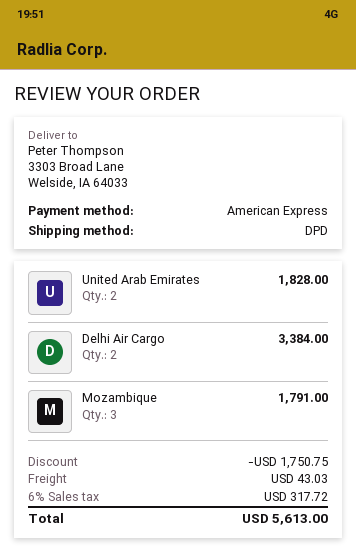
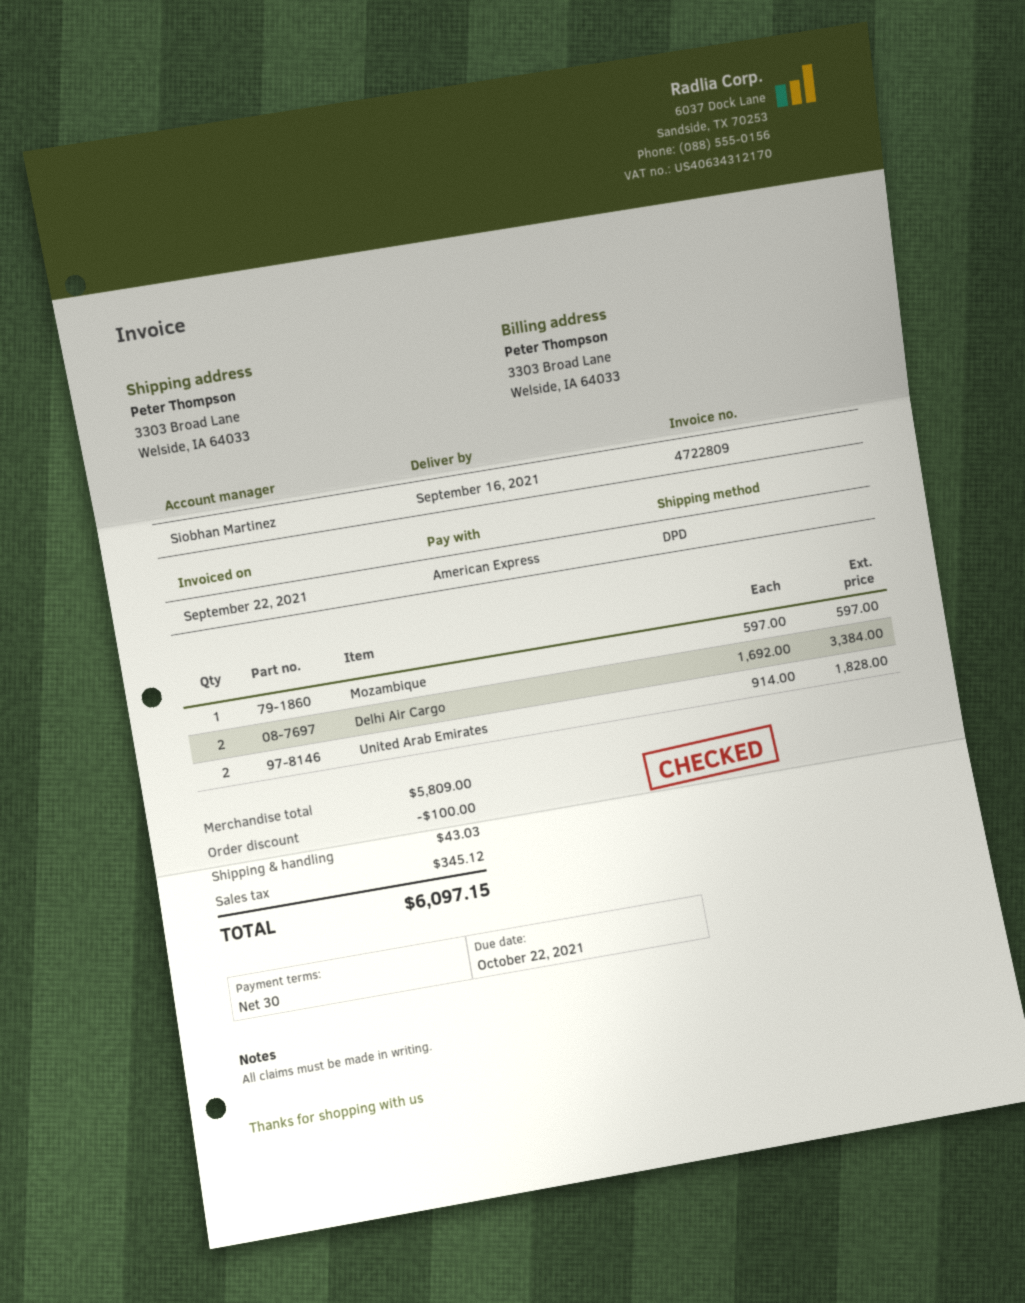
Mozambique: 3 for 1791.00 -> 1 for 597.00
discount: 1750.75 -> 100.00
tax: 317.72 -> 345.12
total: 5613.00 -> 6097.15

